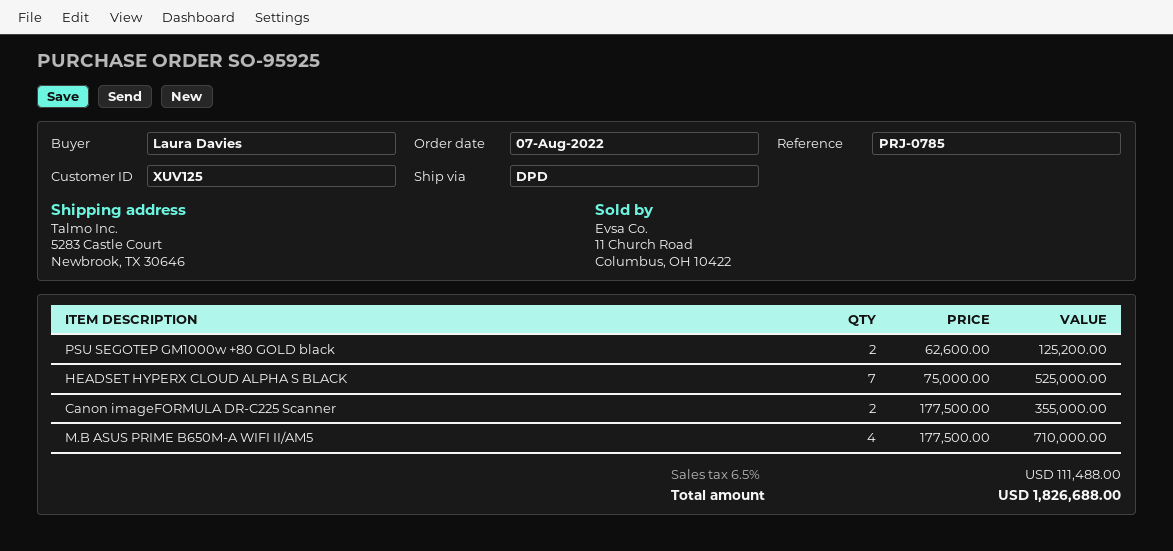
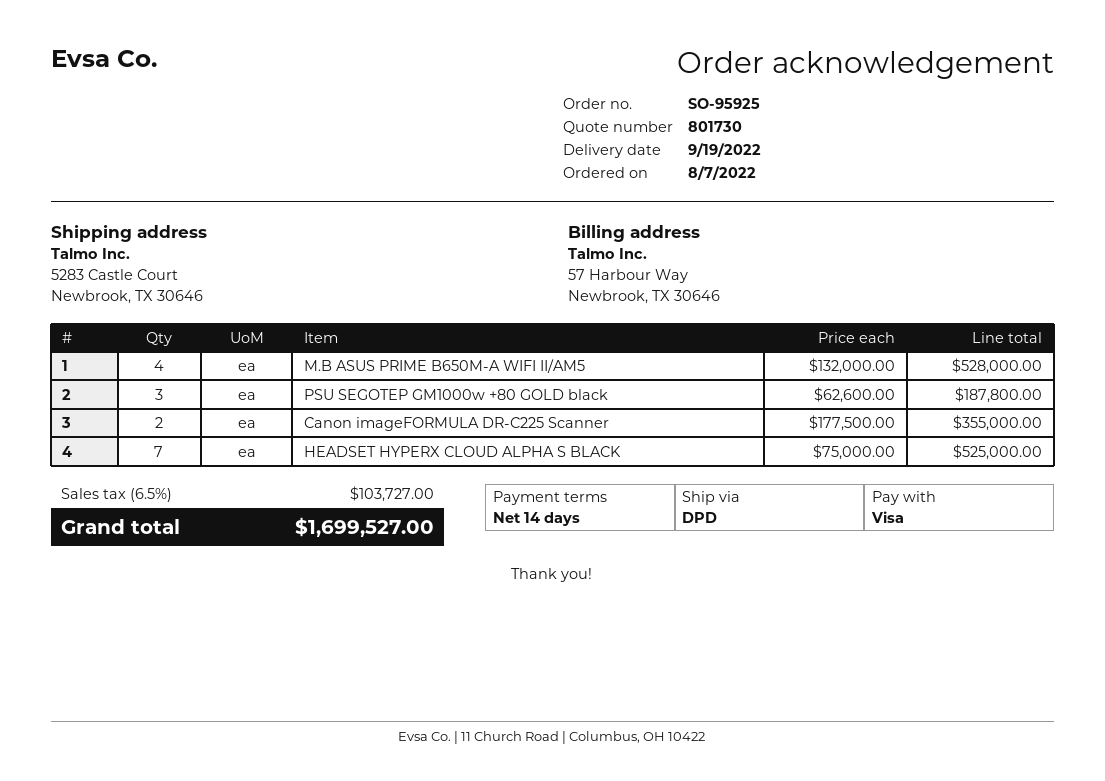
PSU SEGOTEP GM1000w +80 GOLD black: 2 x 62600.00 = 125200.00 -> 3 x 62600.00 = 187800.00
M.B ASUS PRIME B650M-A WIFI II/AM5: 4 x 177500.00 = 710000.00 -> 4 x 132000.00 = 528000.00
tax: 6.5% = 111488.00 -> 6.5% = 103727.00
total: 1826688.00 -> 1699527.00

